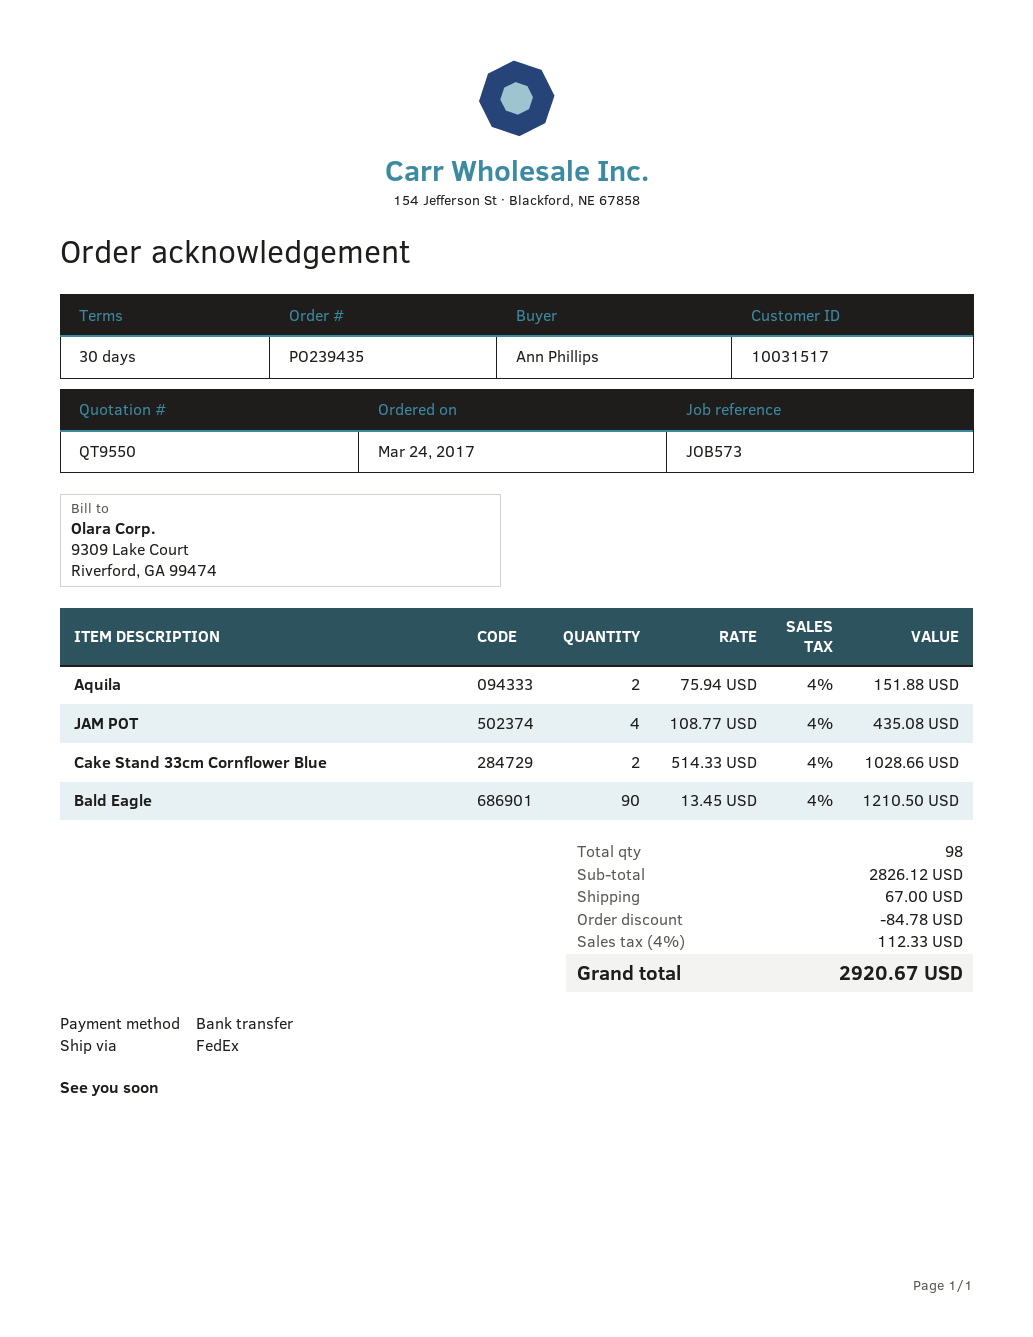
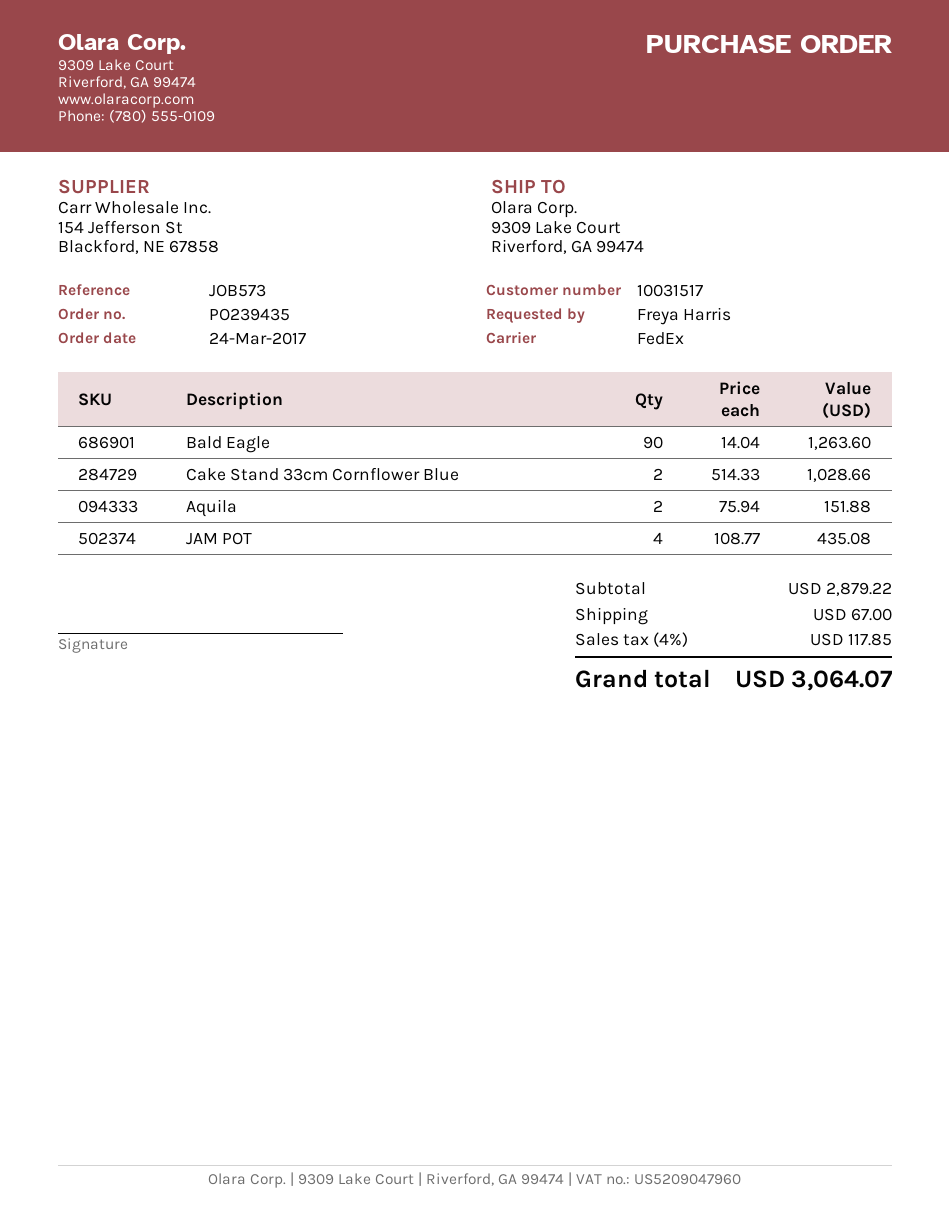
ordered by: Ann Phillips -> Freya Harris
Bald Eagle: 90 x 13.45 = 1210.50 -> 90 x 14.04 = 1263.60
subtotal: 2826.12 -> 2879.22
discount: 84.78 -> none
tax: 4% = 112.33 -> 4% = 117.85
total: 2920.67 -> 3064.07

